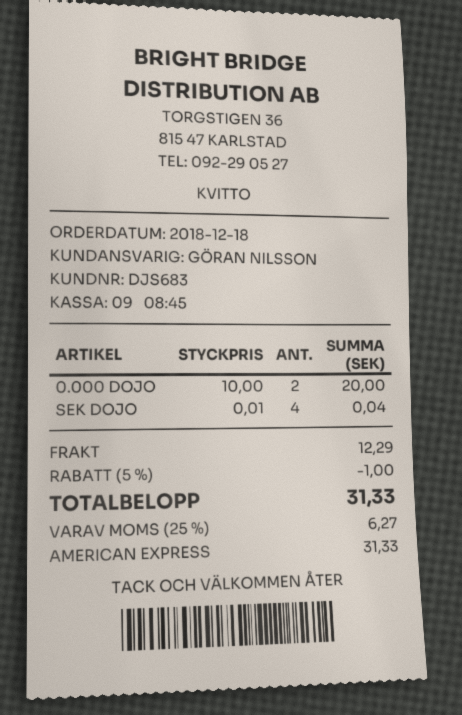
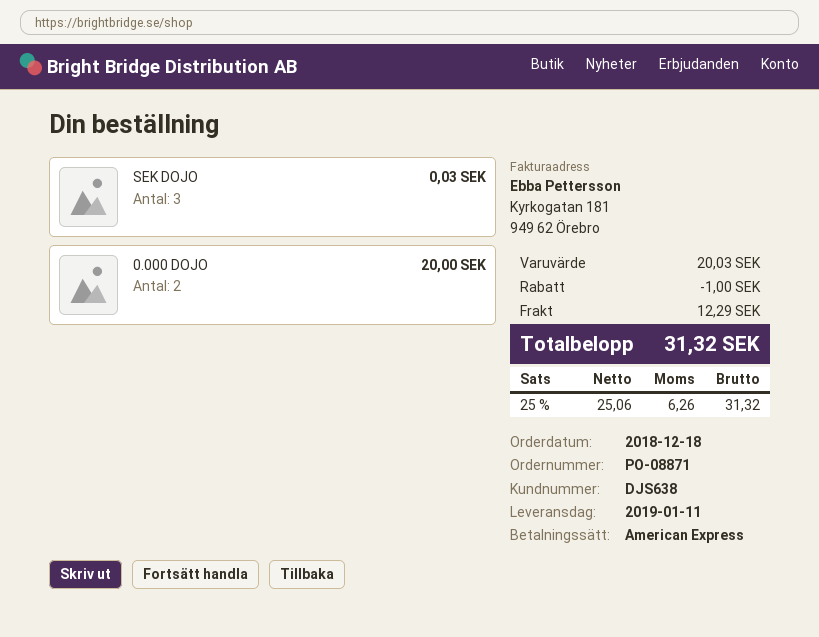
customer number: DJS683 -> DJS638
SEK DOJO: 4 for 0.04 -> 3 for 0.03
tax: 25% = 6.27 -> 25% = 6.26
total: 31.33 -> 31.32

